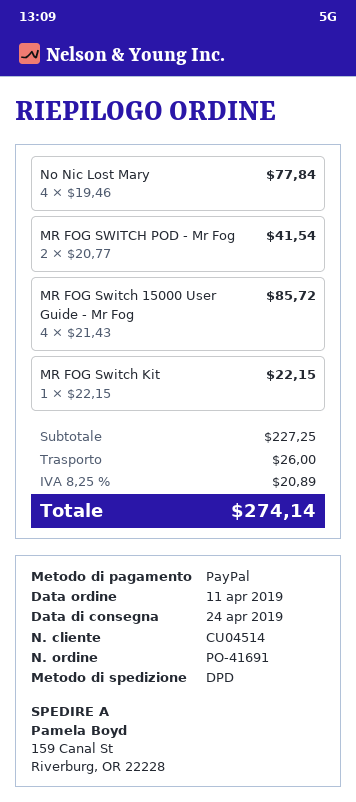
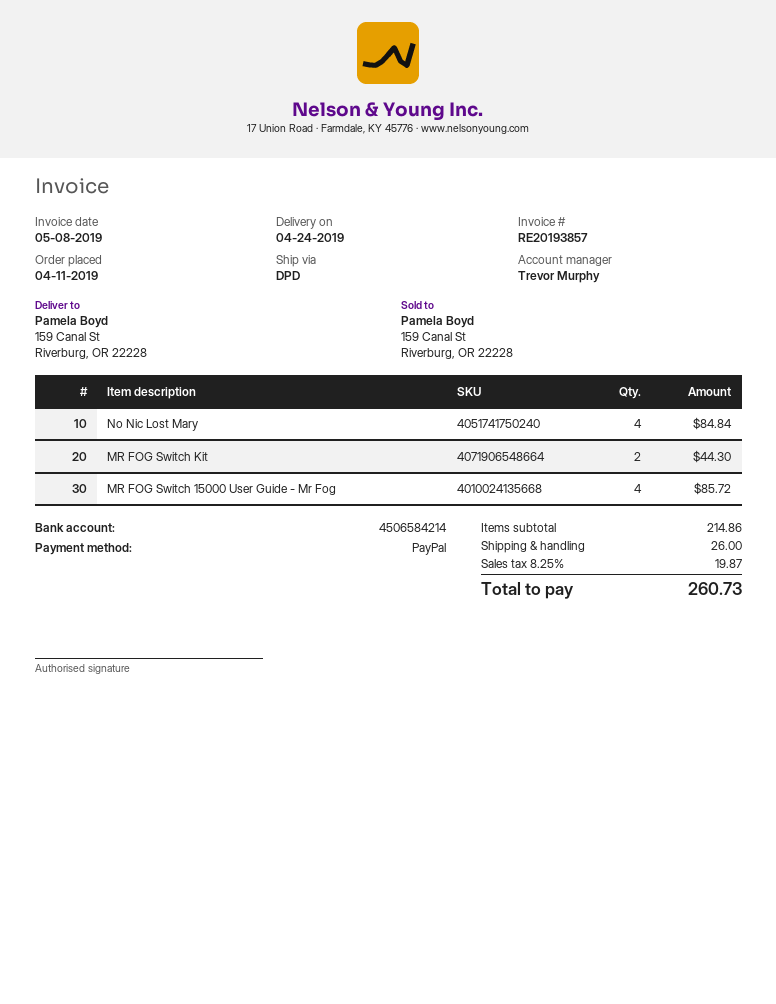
No Nic Lost Mary: 4 for 77.84 -> 4 for 84.84
MR FOG SWITCH POD - Mr Fog: 2 for 41.54 -> none
MR FOG Switch Kit: 1 for 22.15 -> 2 for 44.30
subtotal: 227.25 -> 214.86
tax: 8.25% = 20.89 -> 8.25% = 19.87
total: 274.14 -> 260.73

